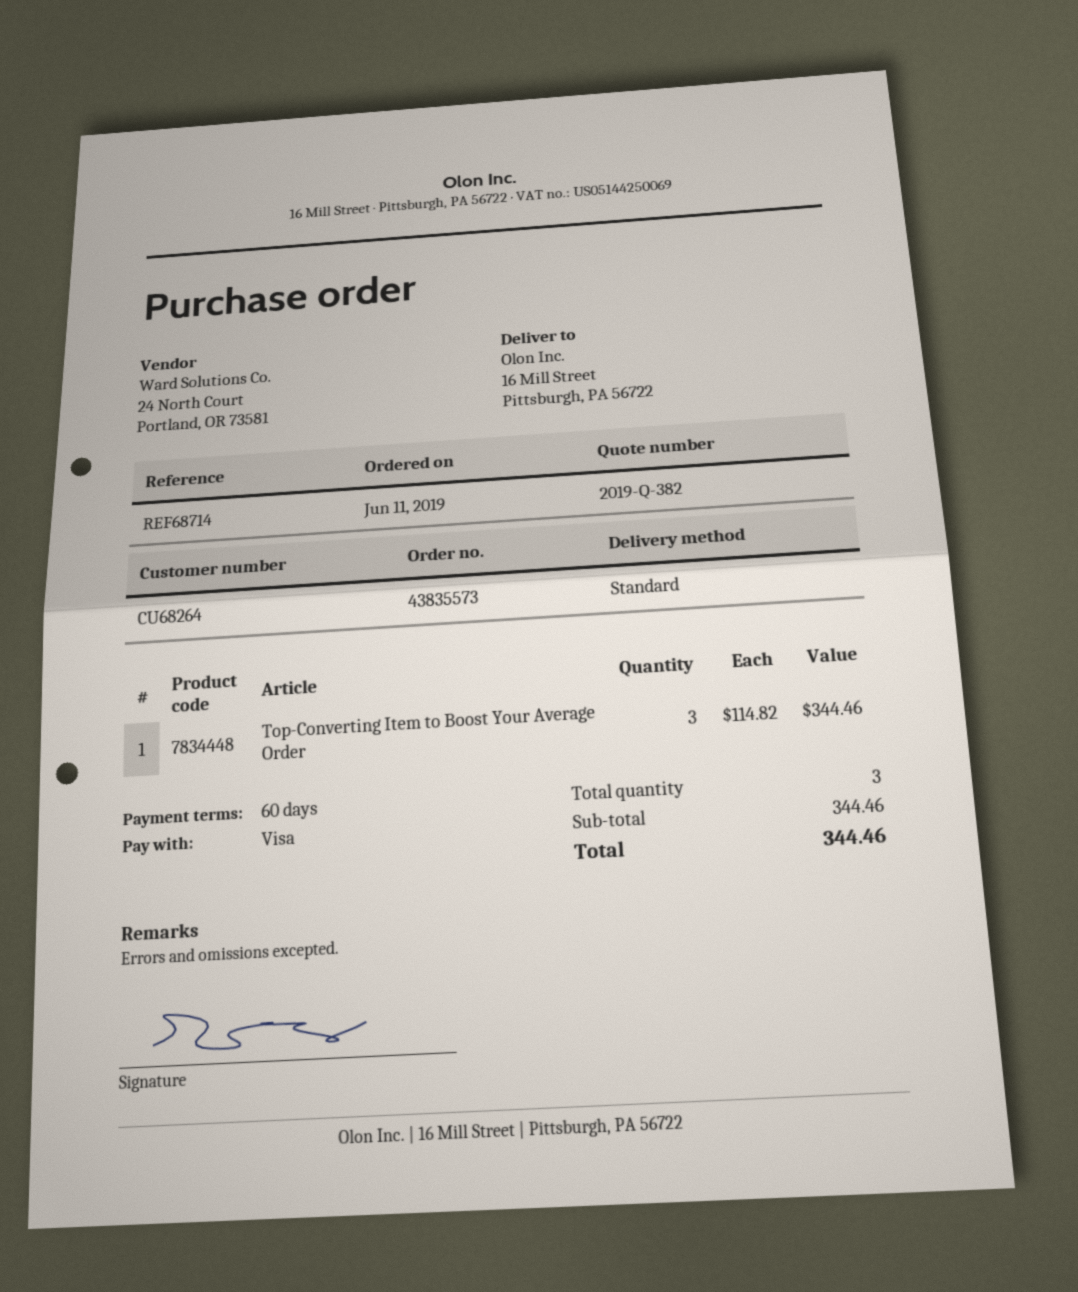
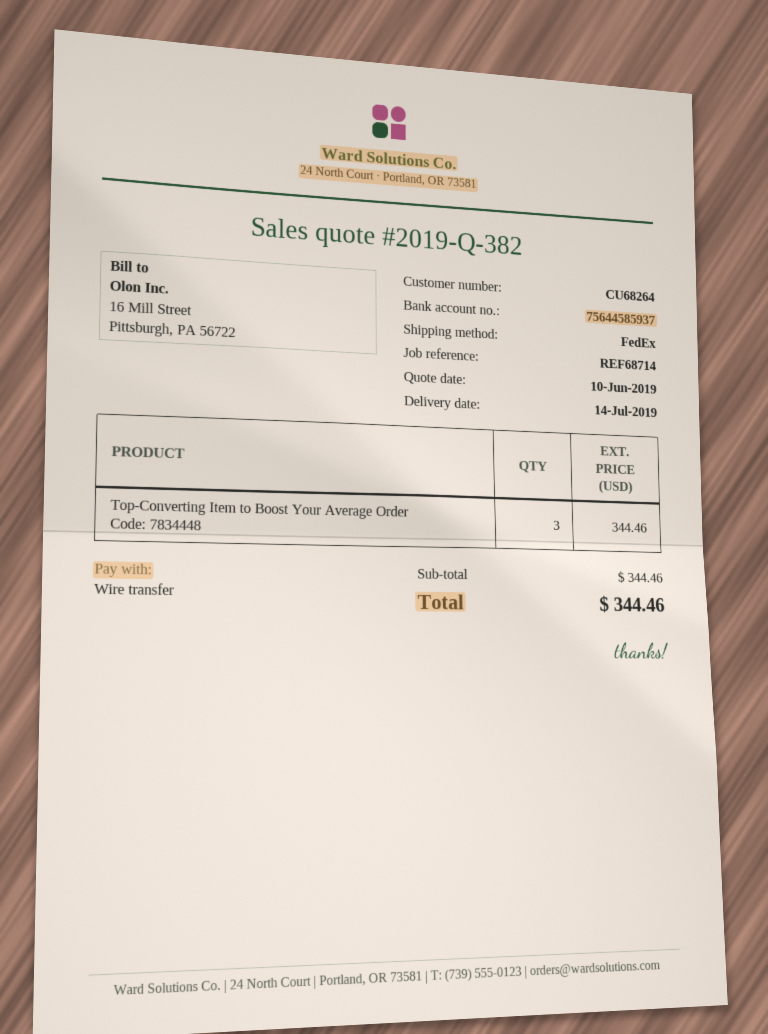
payment method: Visa -> bank transfer
shipping method: standard -> FedEx

